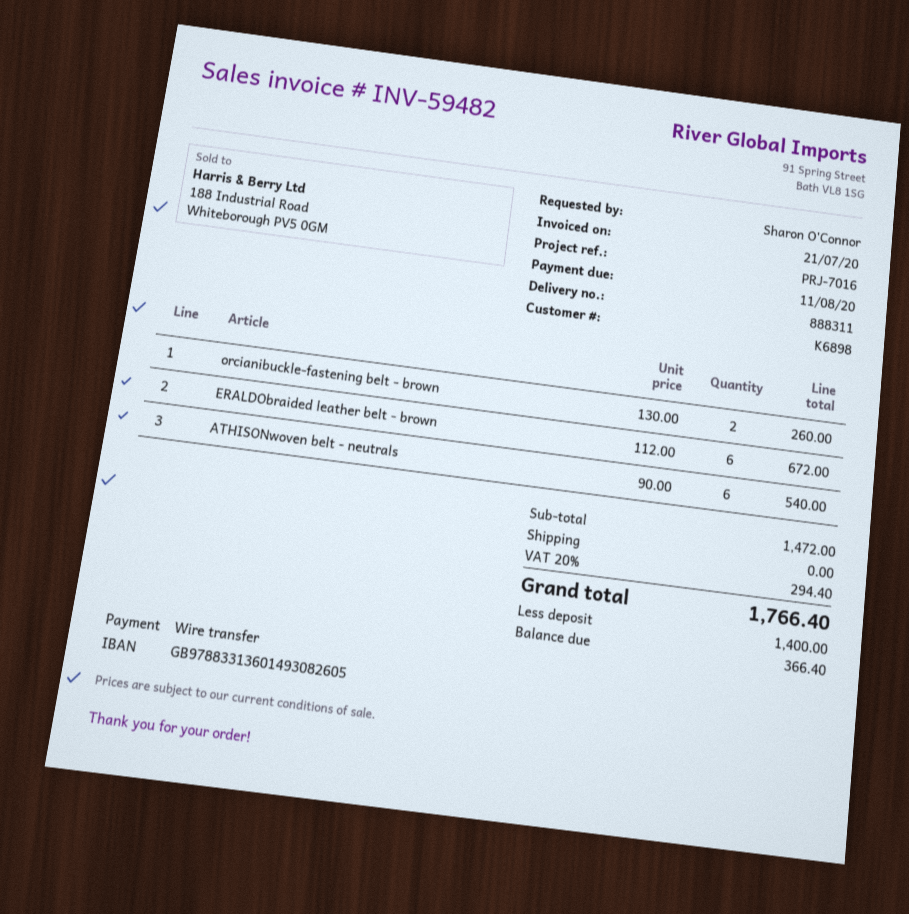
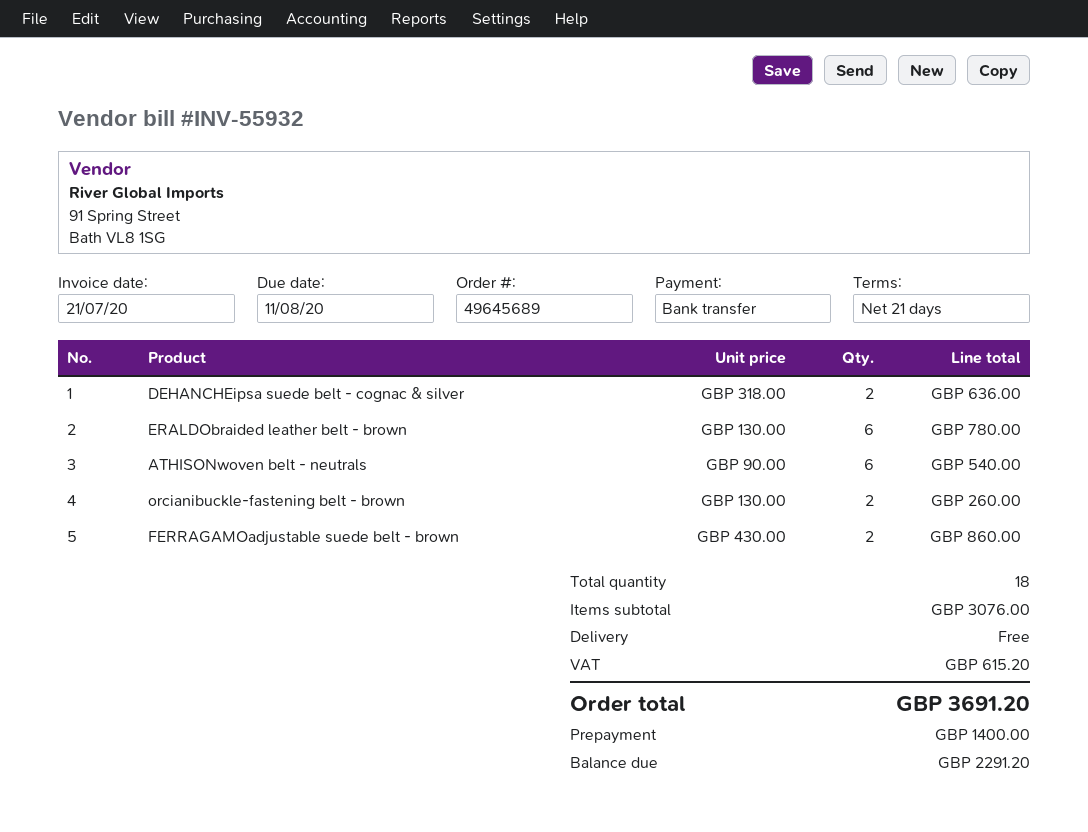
invoice number: INV-59482 -> INV-55932
ERALDObraided leather belt - brown: 6 x 112.00 = 672.00 -> 6 x 130.00 = 780.00
DEHANCHEipsa suede belt - cognac & silver: none -> 2 x 318.00 = 636.00
FERRAGAMOadjustable suede belt - brown: none -> 2 x 430.00 = 860.00
subtotal: 1472.00 -> 3076.00
tax: 294.40 -> 615.20
total: 1766.40 -> 3691.20
balance: 366.40 -> 2291.20

